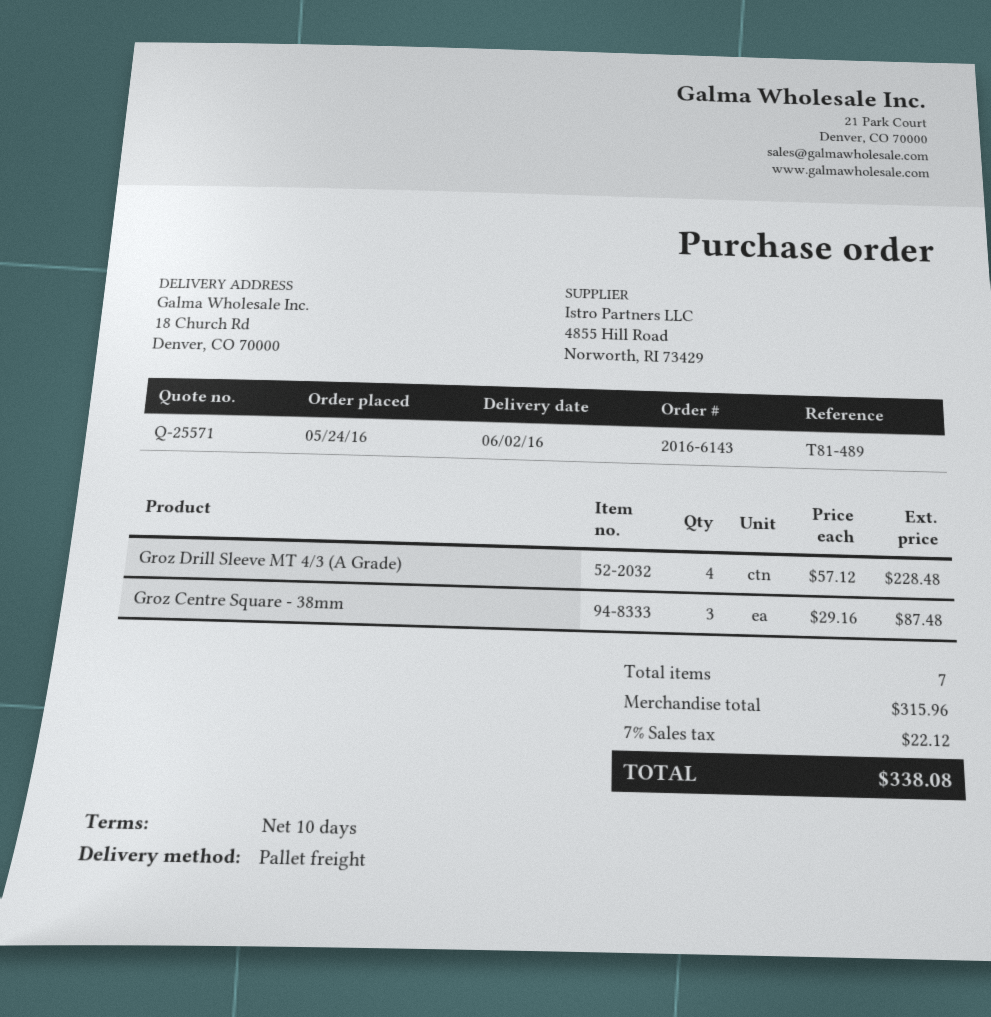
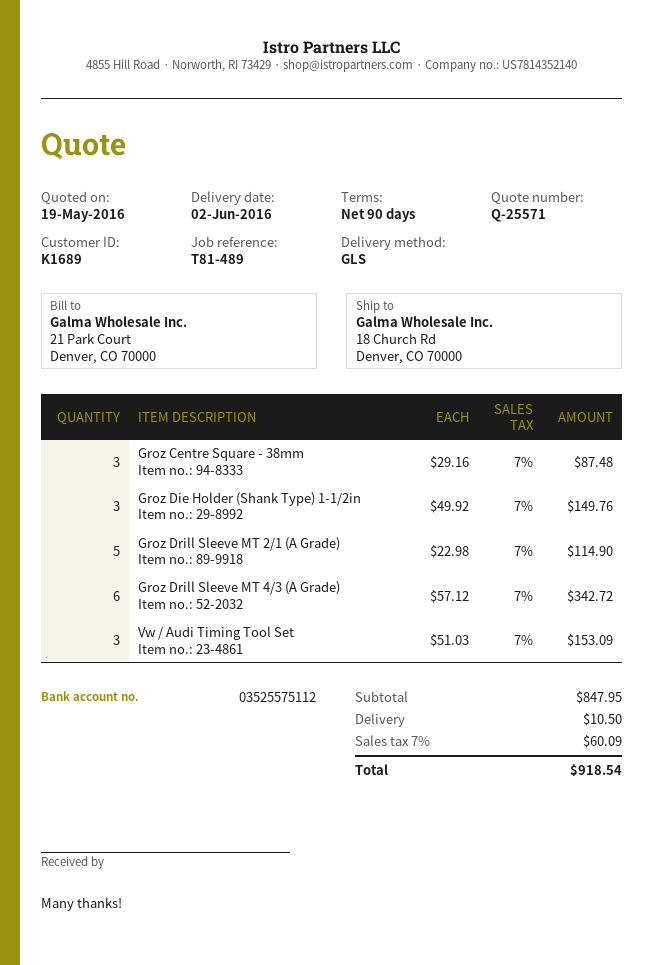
payment terms: 10 days -> 90 days
shipping method: pallet freight -> GLS
Groz Drill Sleeve MT 4/3 (A Grade): 4 x 57.12 = 228.48 -> 6 x 57.12 = 342.72
Groz Die Holder (Shank Type) 1-1/2in: none -> 3 x 49.92 = 149.76
Groz Drill Sleeve MT 2/1 (A Grade): none -> 5 x 22.98 = 114.90
Vw / Audi Timing Tool Set: none -> 3 x 51.03 = 153.09
subtotal: 315.96 -> 847.95
shipping: none -> 10.50
tax: 7% = 22.12 -> 7% = 60.09
total: 338.08 -> 918.54

